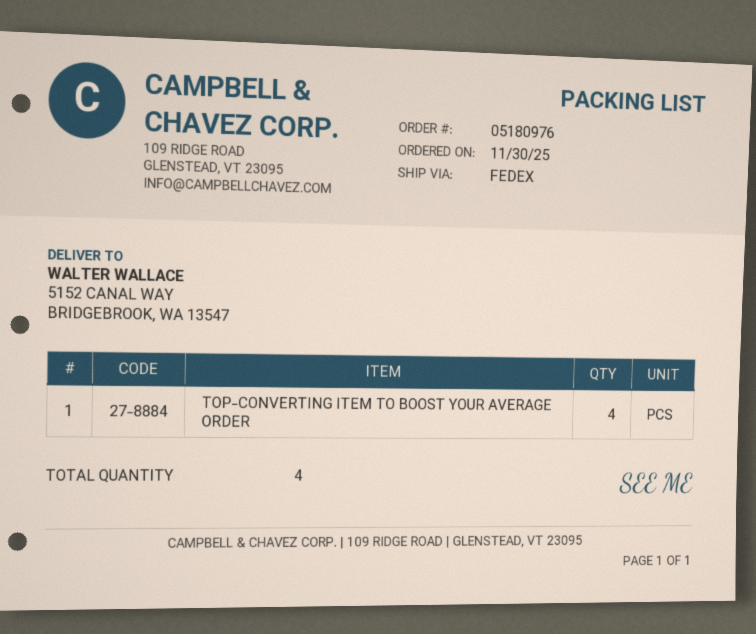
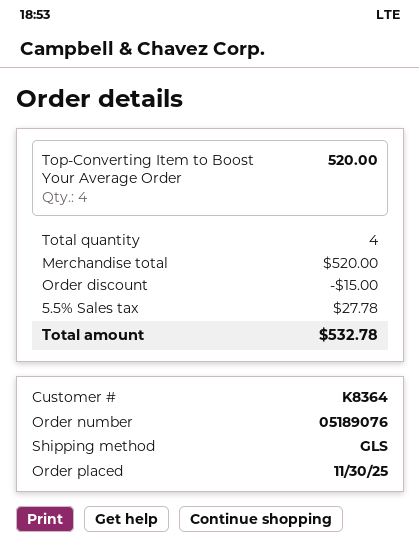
order number: 05180976 -> 05189076
shipping method: FedEx -> GLS

